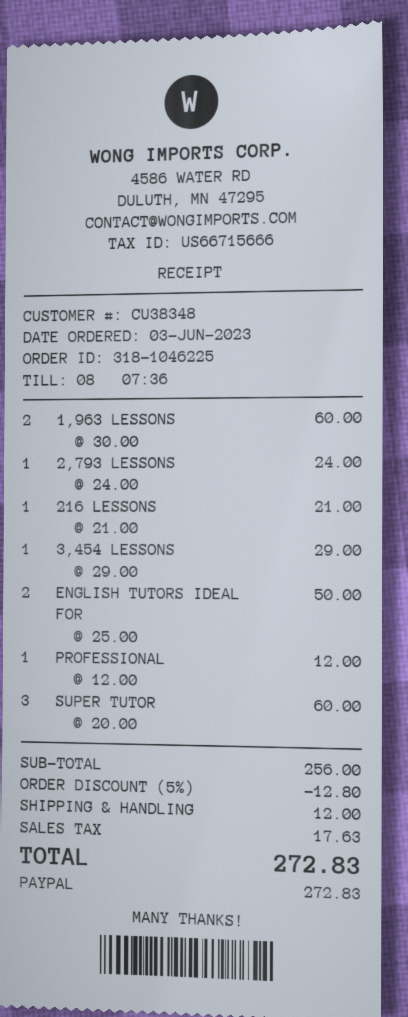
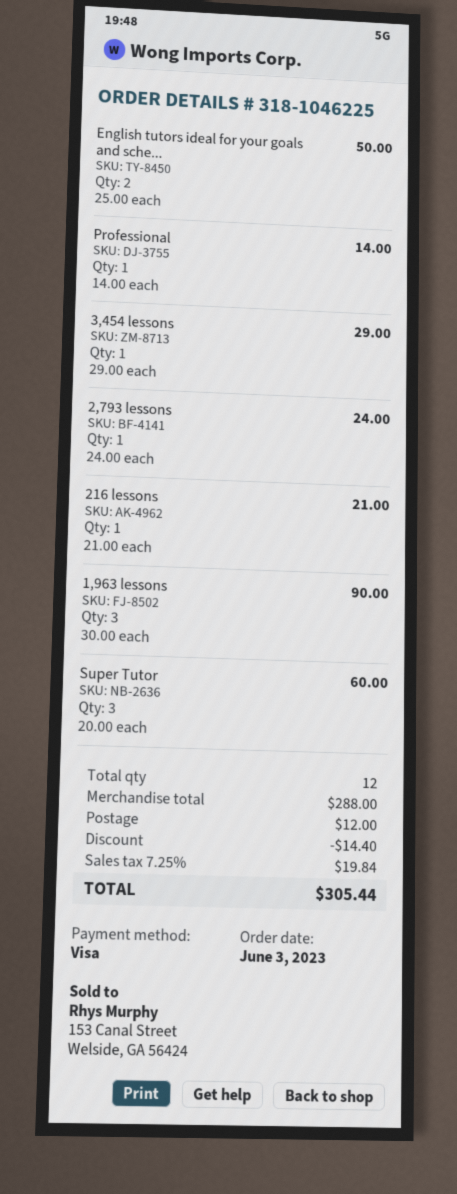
payment method: PayPal -> Visa
1,963 LESSONS: 2 x 30.00 = 60.00 -> 3 x 30.00 = 90.00
PROFESSIONAL: 1 x 12.00 = 12.00 -> 1 x 14.00 = 14.00
subtotal: 256.00 -> 288.00
discount: 12.80 -> 14.40
tax: 17.63 -> 19.84
total: 272.83 -> 305.44

